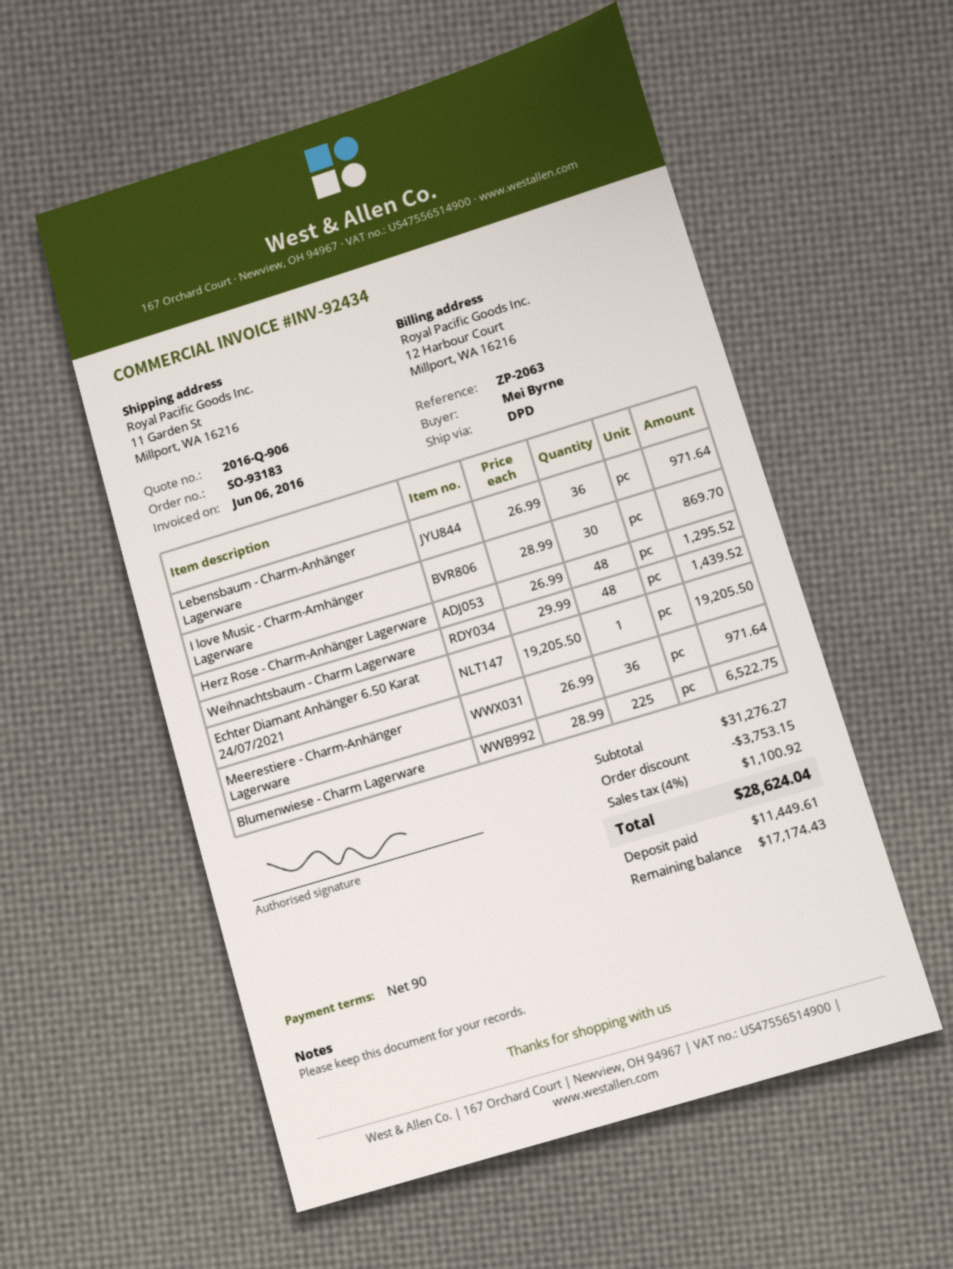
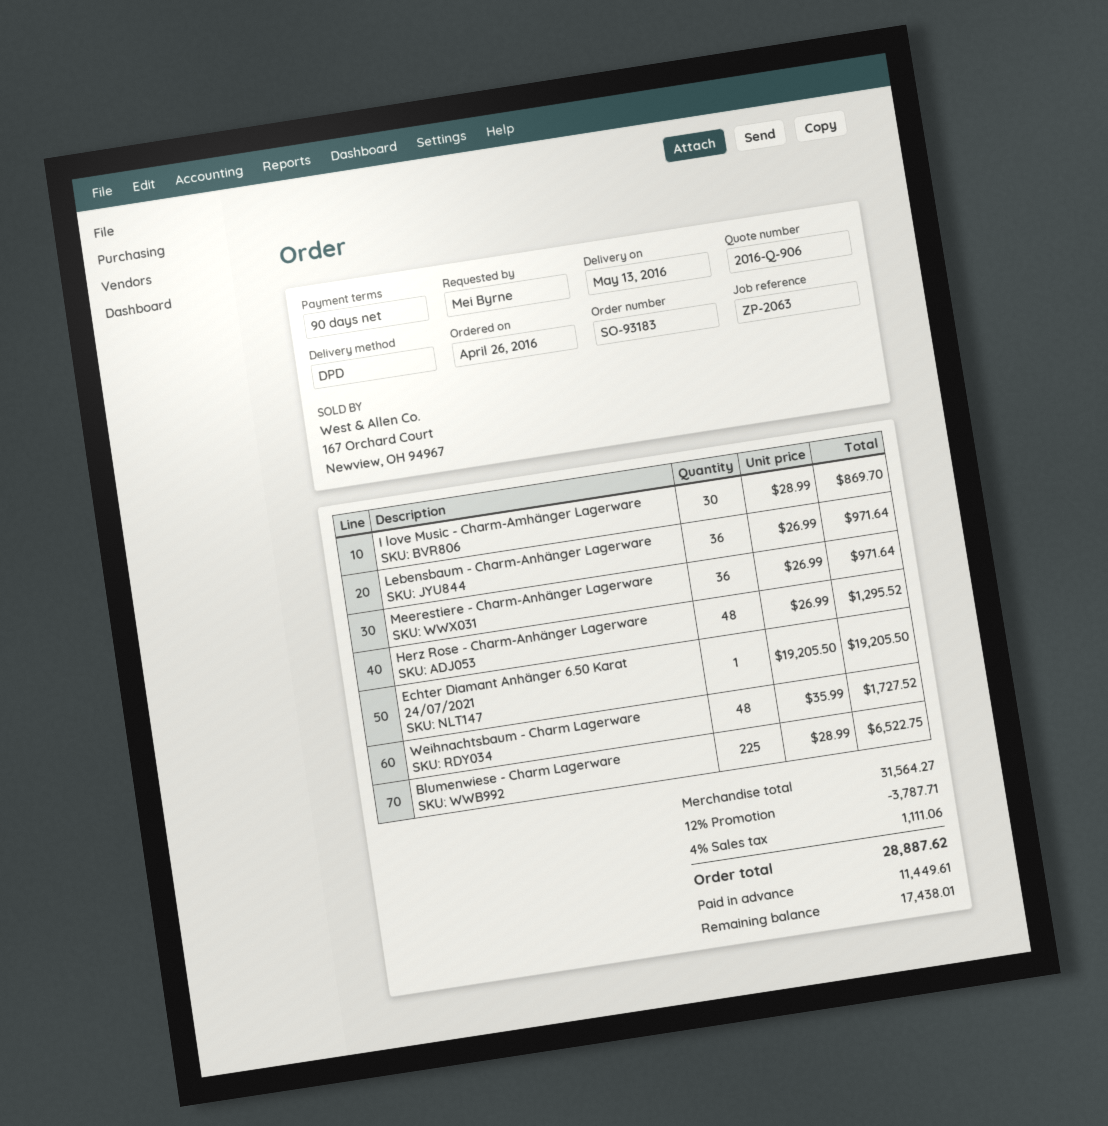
Weihnachtsbaum - Charm Lagerware: 48 x 29.99 = 1439.52 -> 48 x 35.99 = 1727.52
subtotal: 31276.27 -> 31564.27
discount: 3753.15 -> 3787.71
tax: 4% = 1100.92 -> 4% = 1111.06
total: 28624.04 -> 28887.62
balance: 17174.43 -> 17438.01

